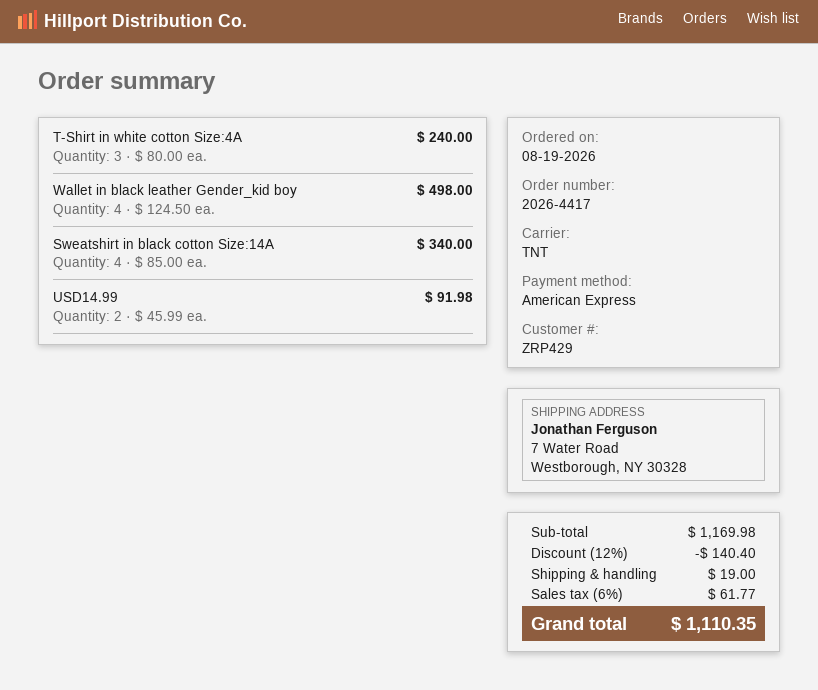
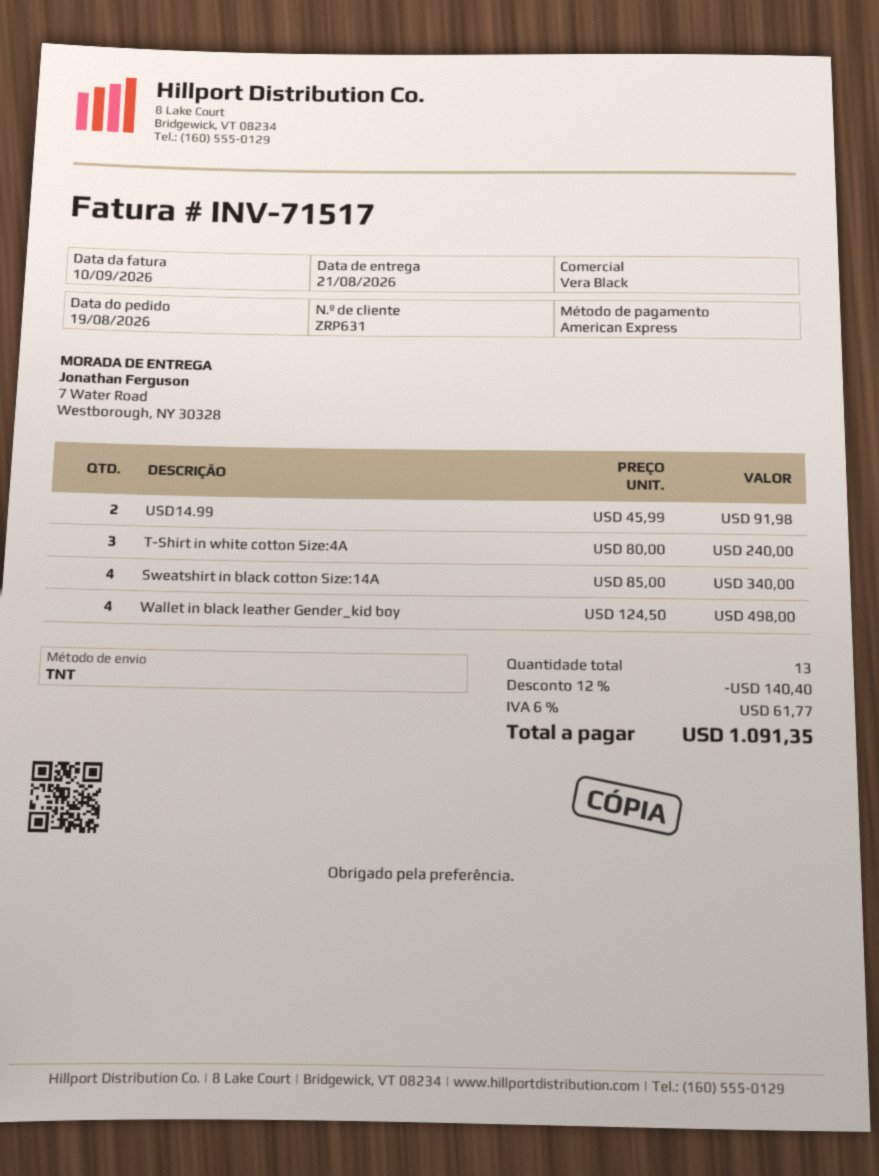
customer number: ZRP429 -> ZRP631
shipping: 19.00 -> none
total: 1110.35 -> 1091.35

